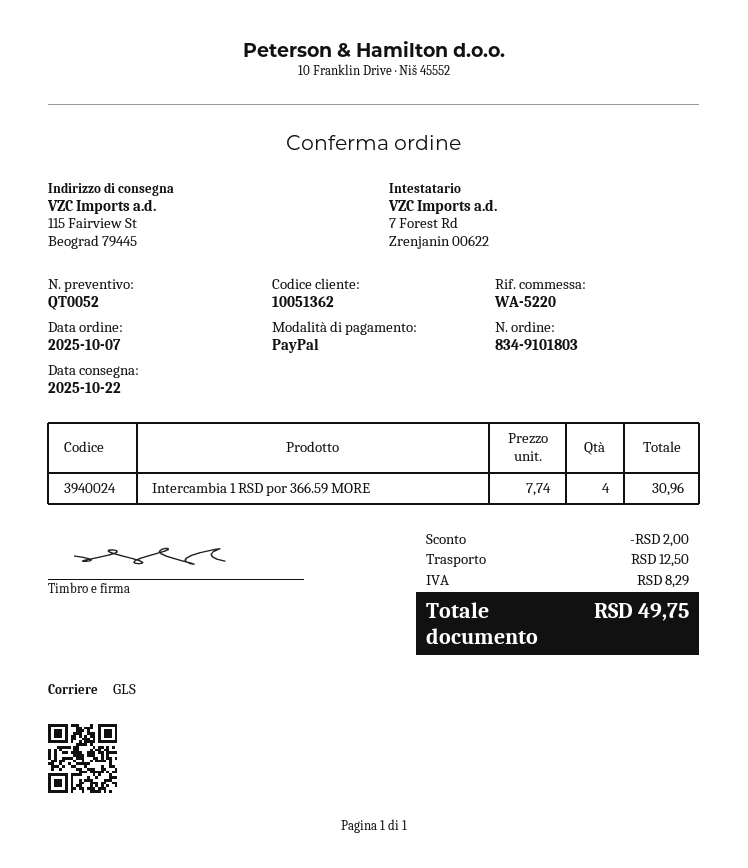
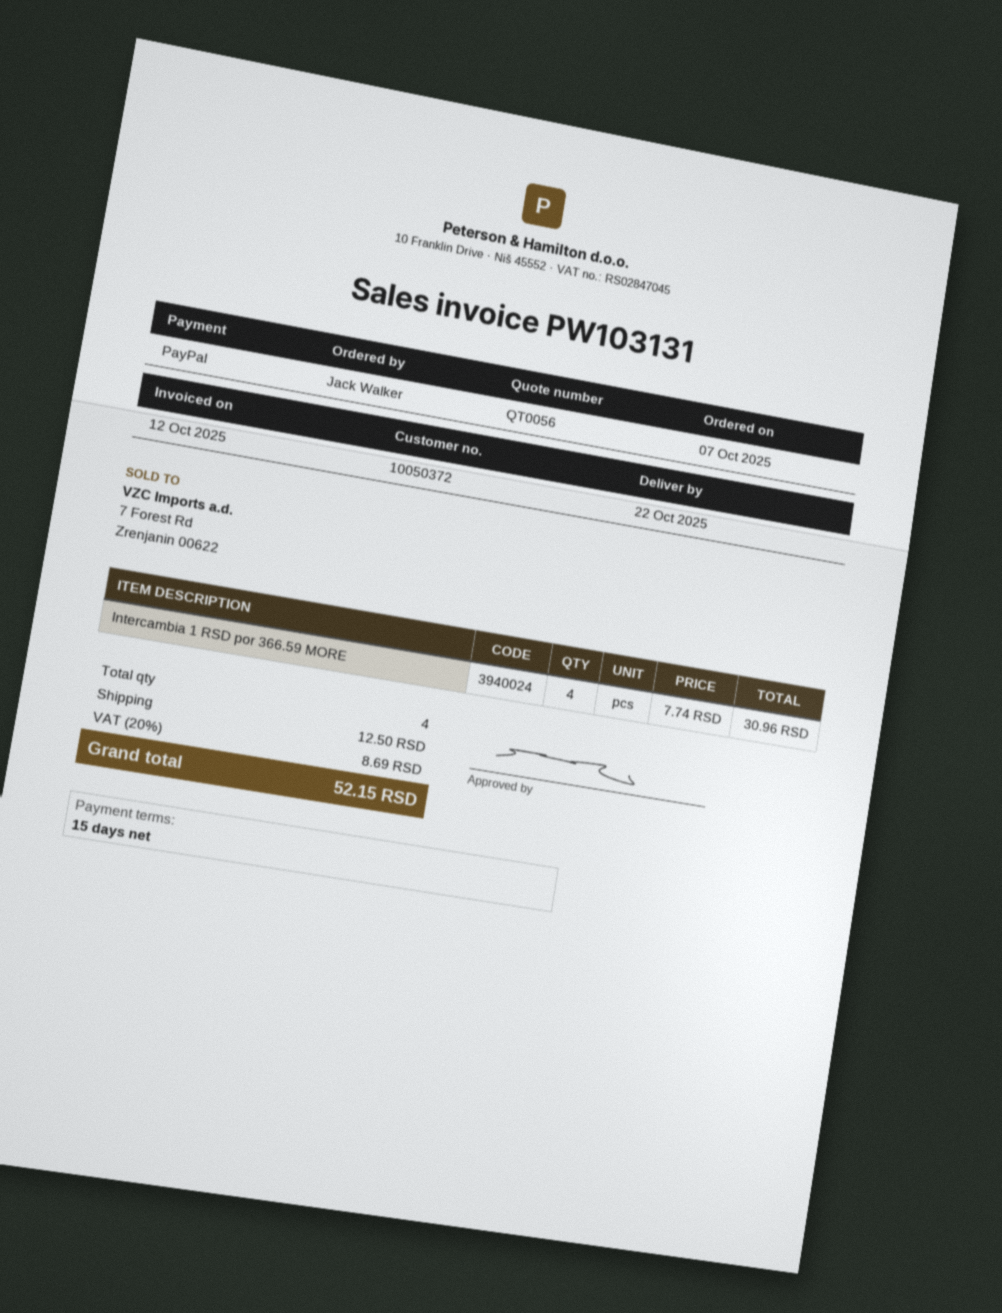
quote number: QT0052 -> QT0056
customer number: 10051362 -> 10050372
discount: 2.00 -> none
tax: 8.29 -> 8.69
total: 49.75 -> 52.15

